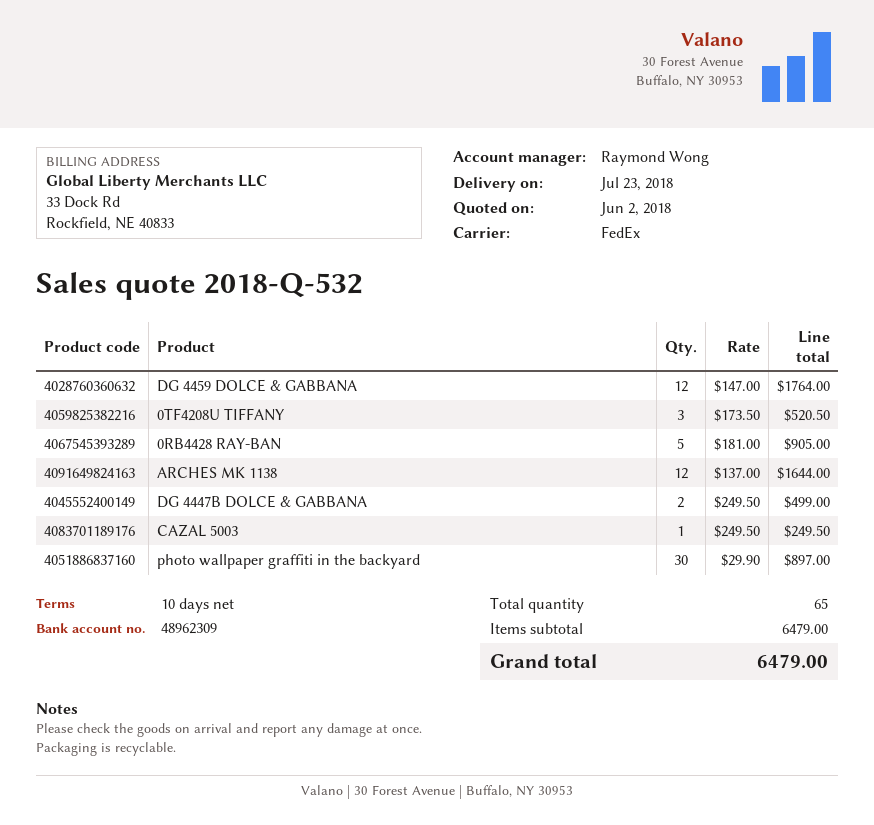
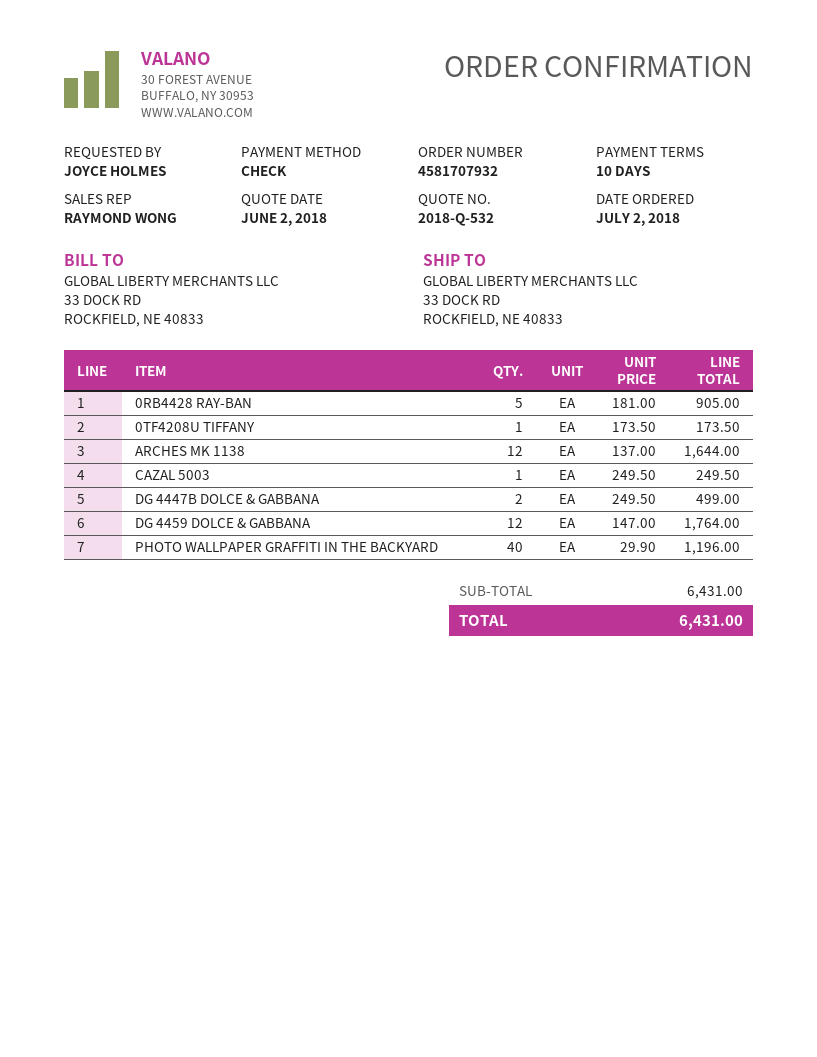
0TF4208U TIFFANY: 3 x 173.50 = 520.50 -> 1 x 173.50 = 173.50
photo wallpaper graffiti in the backyard: 30 x 29.90 = 897.00 -> 40 x 29.90 = 1196.00
subtotal: 6479.00 -> 6431.00
total: 6479.00 -> 6431.00

